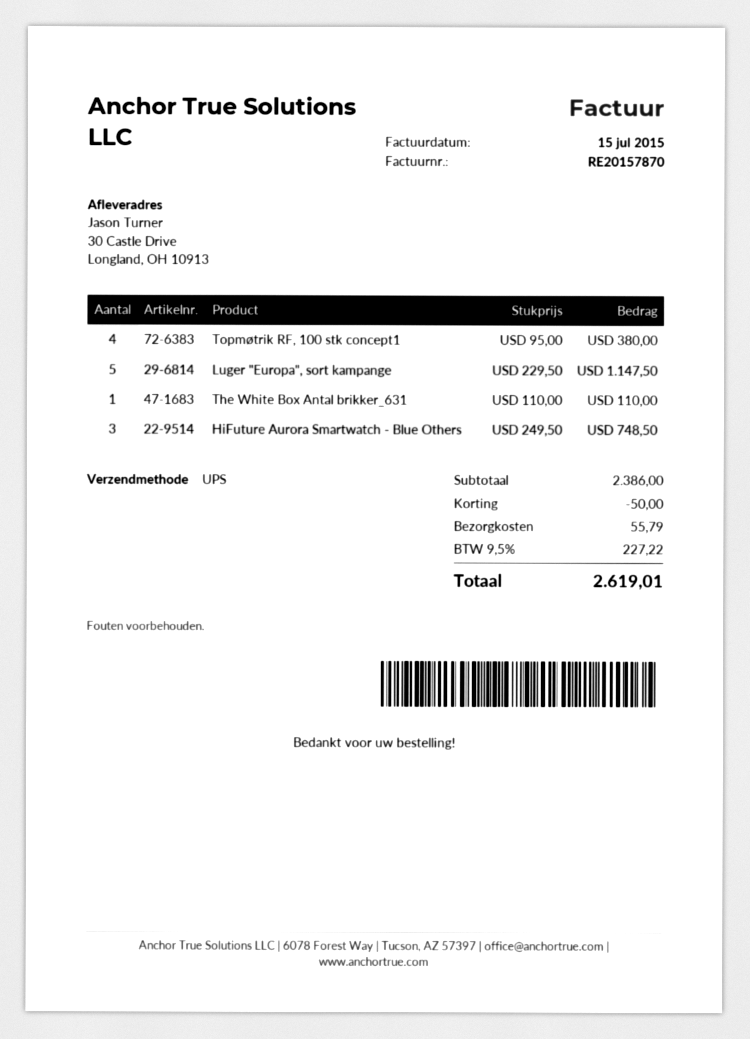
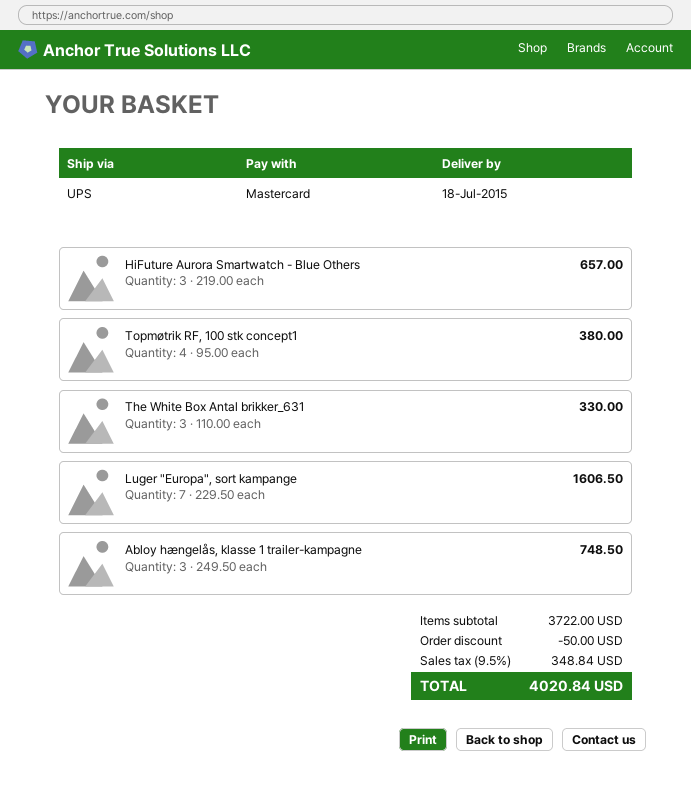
Luger "Europa", sort kampange: 5 x 229.50 = 1147.50 -> 7 x 229.50 = 1606.50
The White Box Antal brikker_631: 1 x 110.00 = 110.00 -> 3 x 110.00 = 330.00
HiFuture Aurora Smartwatch - Blue Others: 3 x 249.50 = 748.50 -> 3 x 219.00 = 657.00
Abloy hængelås, klasse 1 trailer-kampagne: none -> 3 x 249.50 = 748.50
subtotal: 2386.00 -> 3722.00
shipping: 55.79 -> none
tax: 9.5% = 227.22 -> 9.5% = 348.84
total: 2619.01 -> 4020.84

